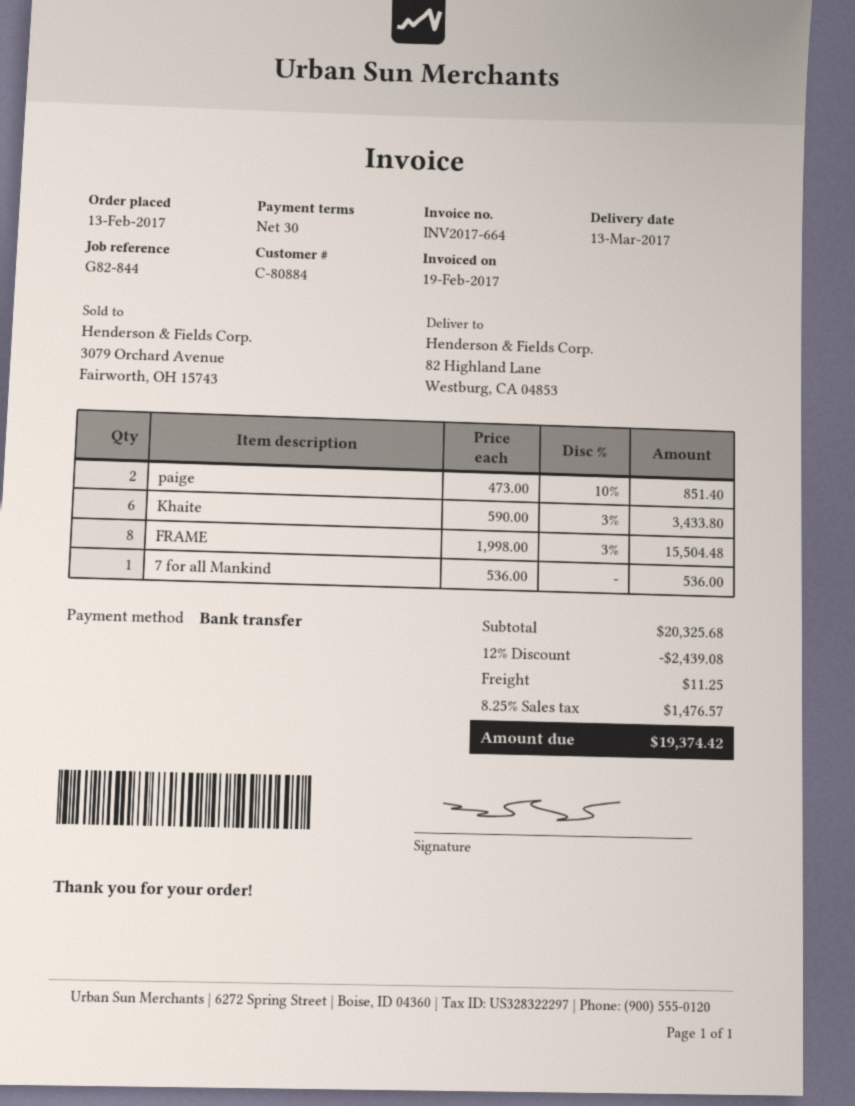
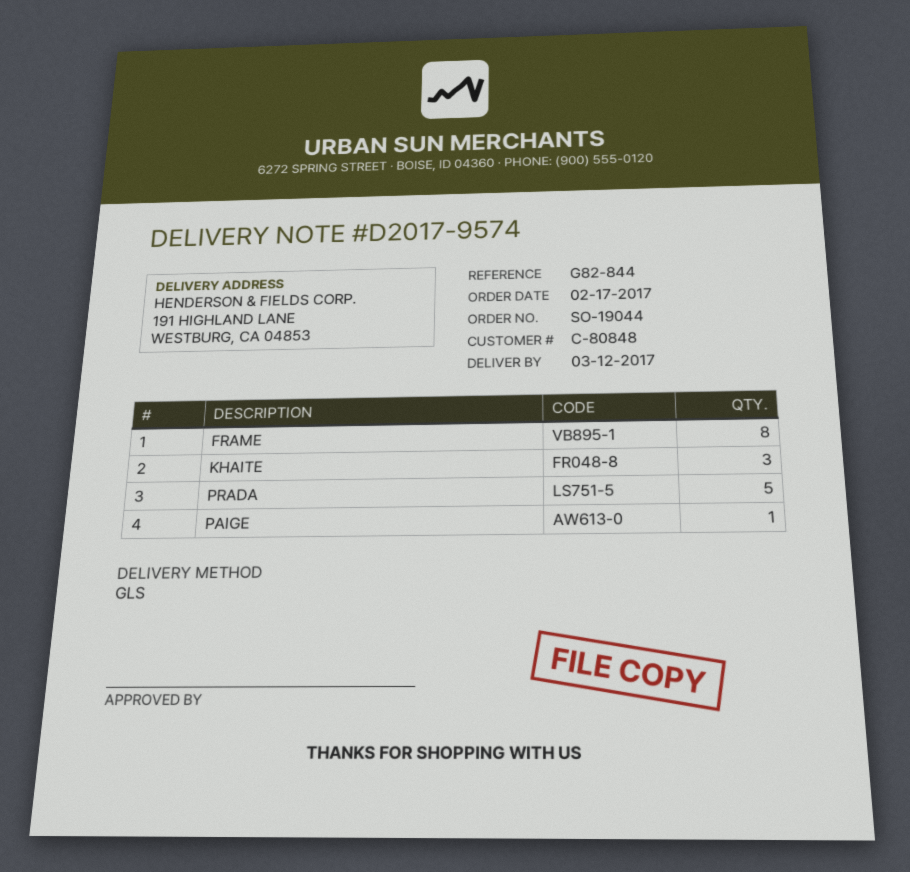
order date: 2017-02-13 -> 2017-02-17
delivery date: 2017-03-13 -> 2017-03-12
customer number: C-80884 -> C-80848
ship to: 82 Highland Lane, Westburg, CA 04853 -> 191 HIGHLAND LANE, WESTBURG, CA 04853
paige: 2 -> 1
Khaite: 6 -> 3
7 for all Mankind: 1 -> none
PRADA: none -> 5

